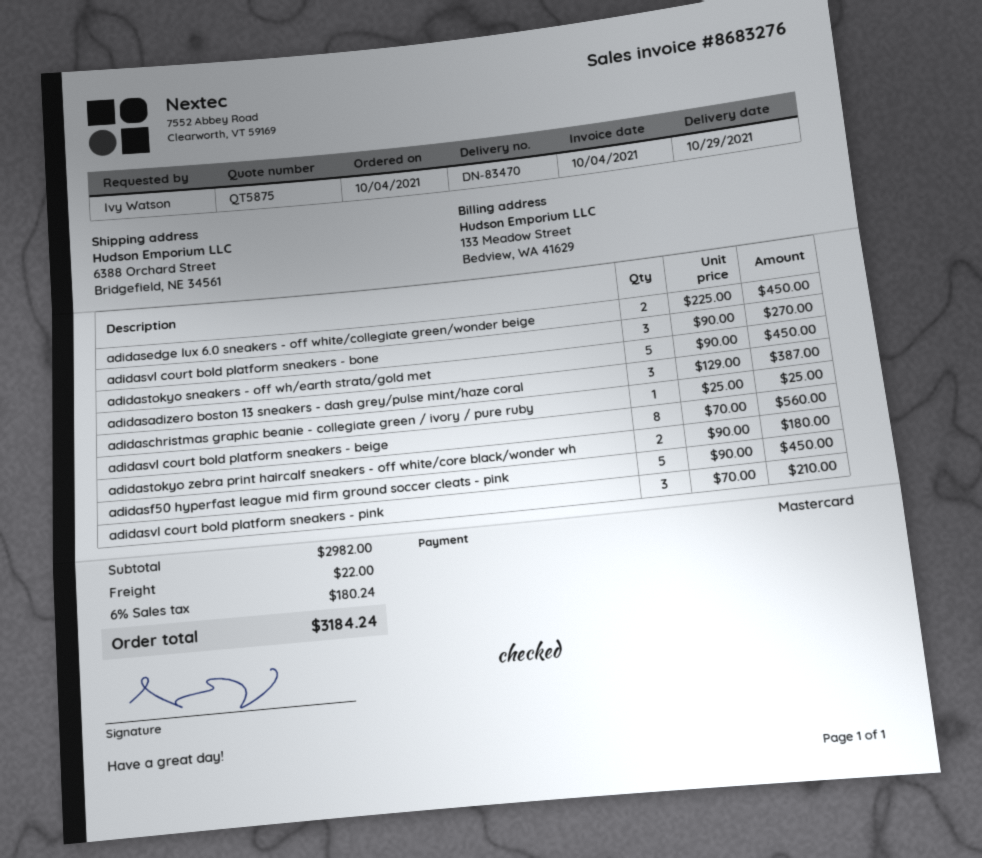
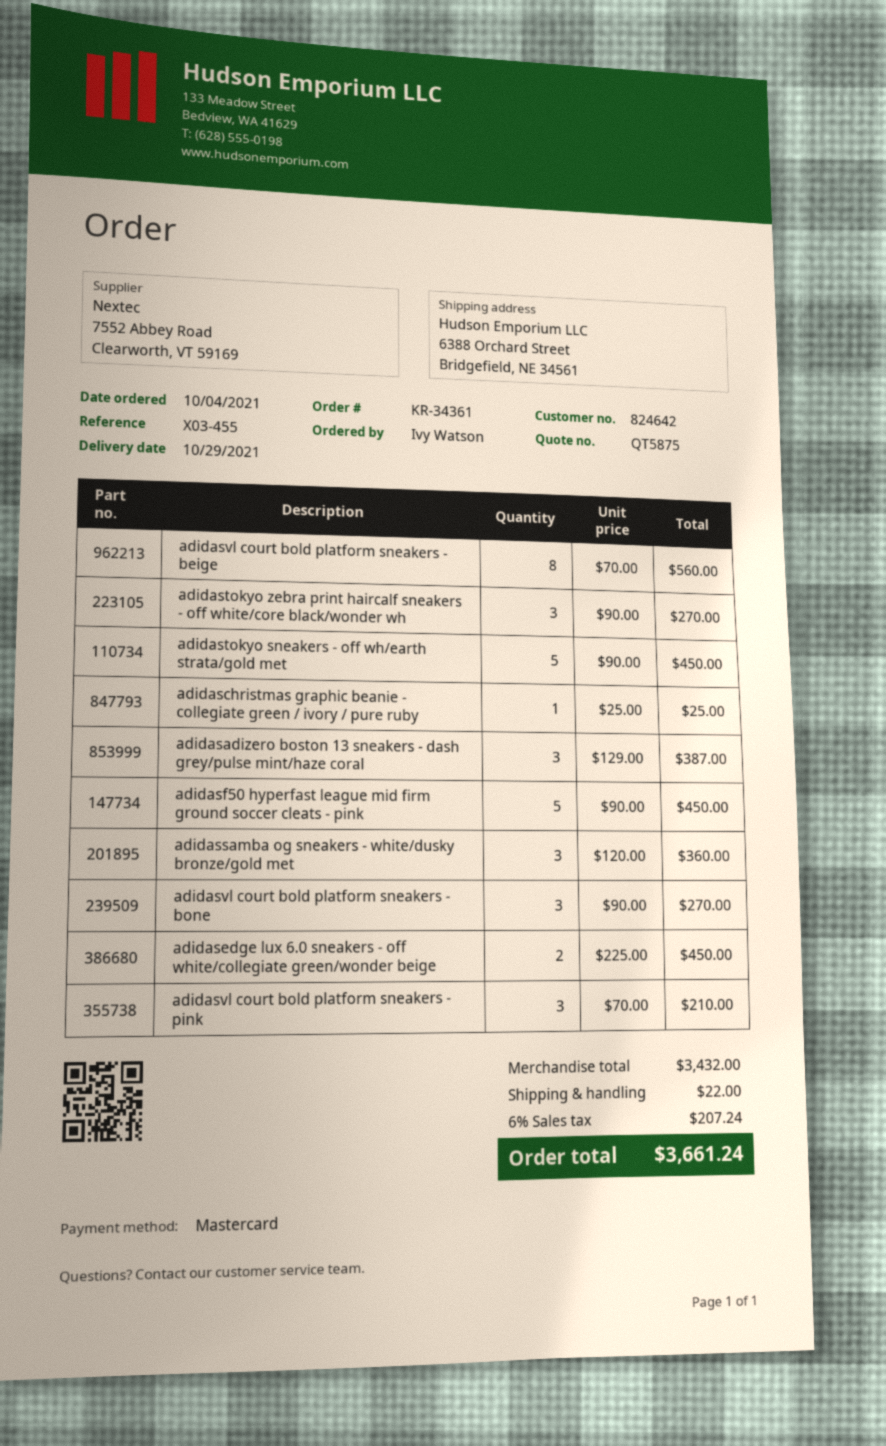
adidastokyo zebra print haircalf sneakers - off white/core black/wonder wh: 2 x 90.00 = 180.00 -> 3 x 90.00 = 270.00
adidassamba og sneakers - white/dusky bronze/gold met: none -> 3 x 120.00 = 360.00
subtotal: 2982.00 -> 3432.00
tax: 6% = 180.24 -> 6% = 207.24
total: 3184.24 -> 3661.24

